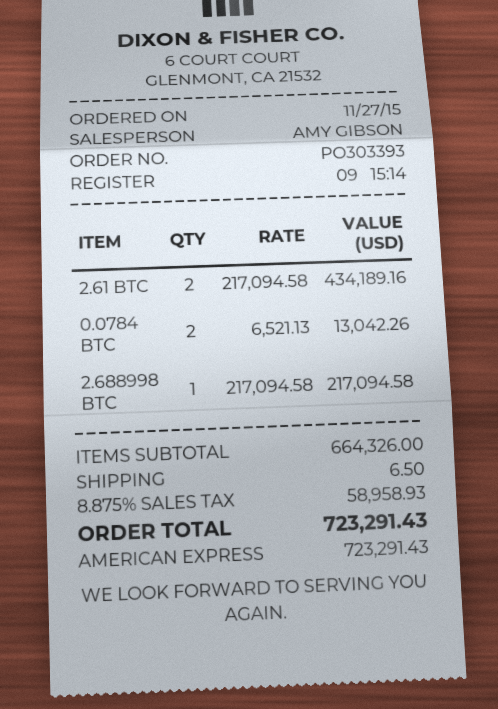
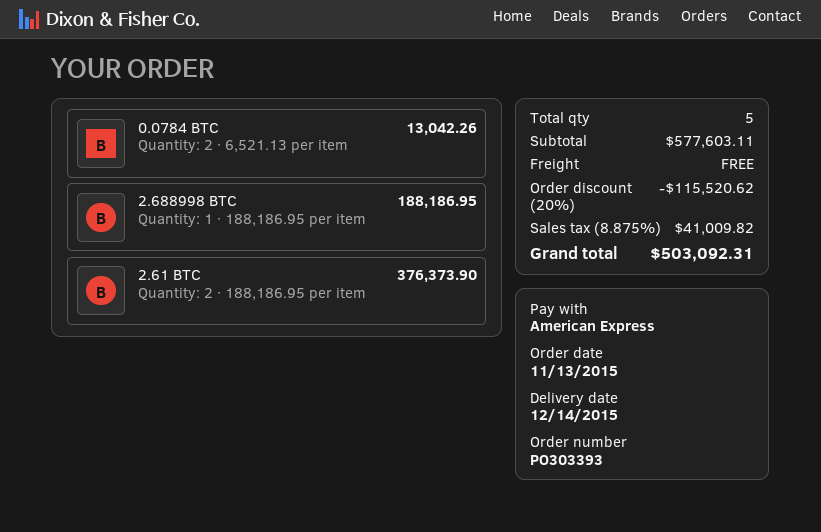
order date: 2015-11-27 -> 2015-11-13
2.61 BTC: 2 x 217094.58 = 434189.16 -> 2 x 188186.95 = 376373.90
2.688998 BTC: 1 x 217094.58 = 217094.58 -> 1 x 188186.95 = 188186.95
subtotal: 664326.00 -> 577603.11
discount: none -> 20% = 115520.62
shipping: 6.50 -> 0.00
tax: 8.875% = 58958.93 -> 8.875% = 41009.82
total: 723291.43 -> 503092.31

